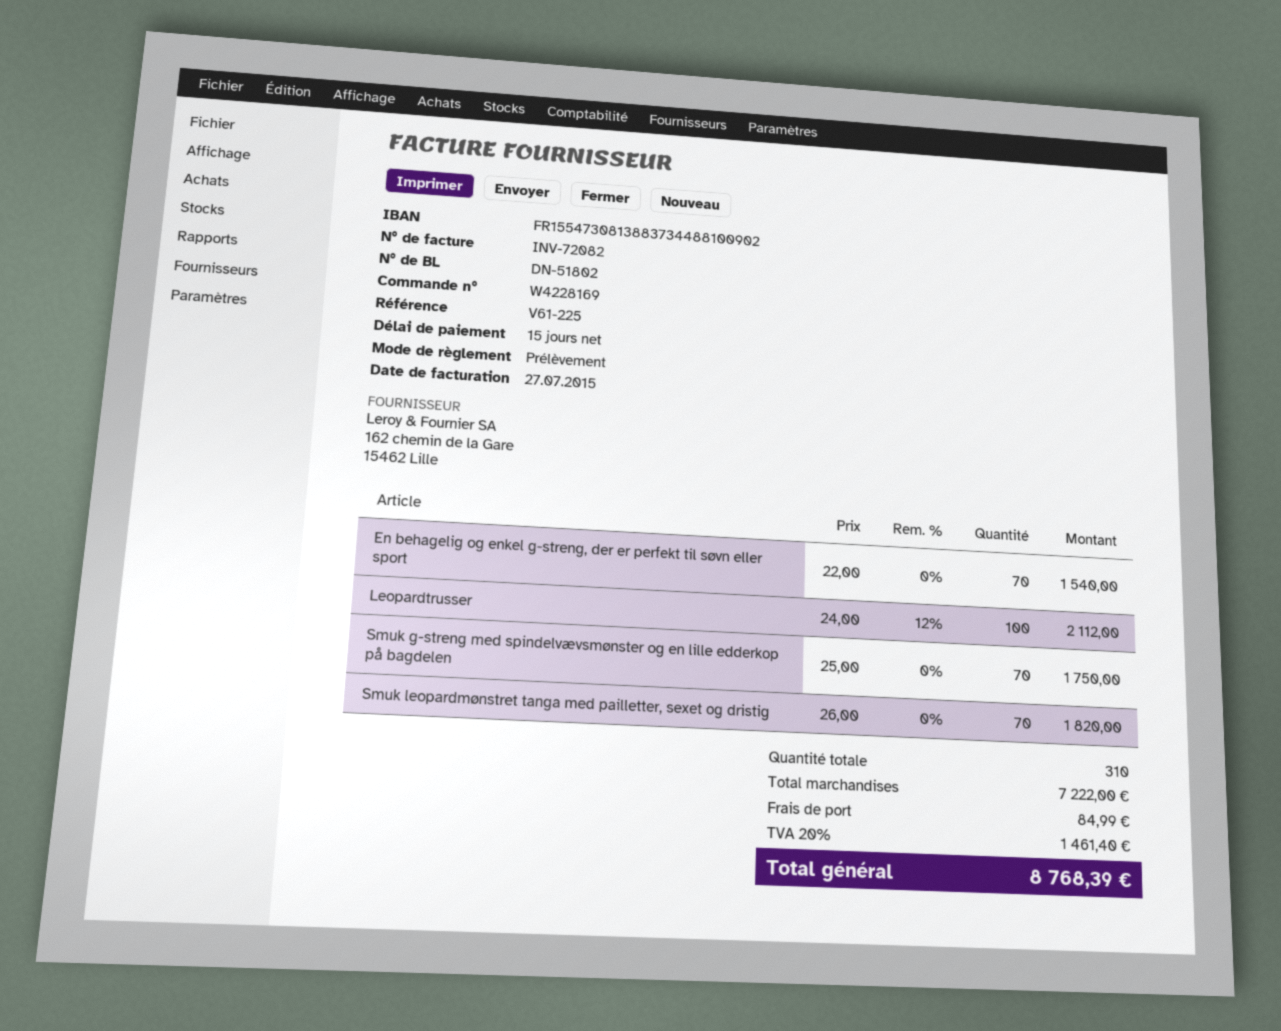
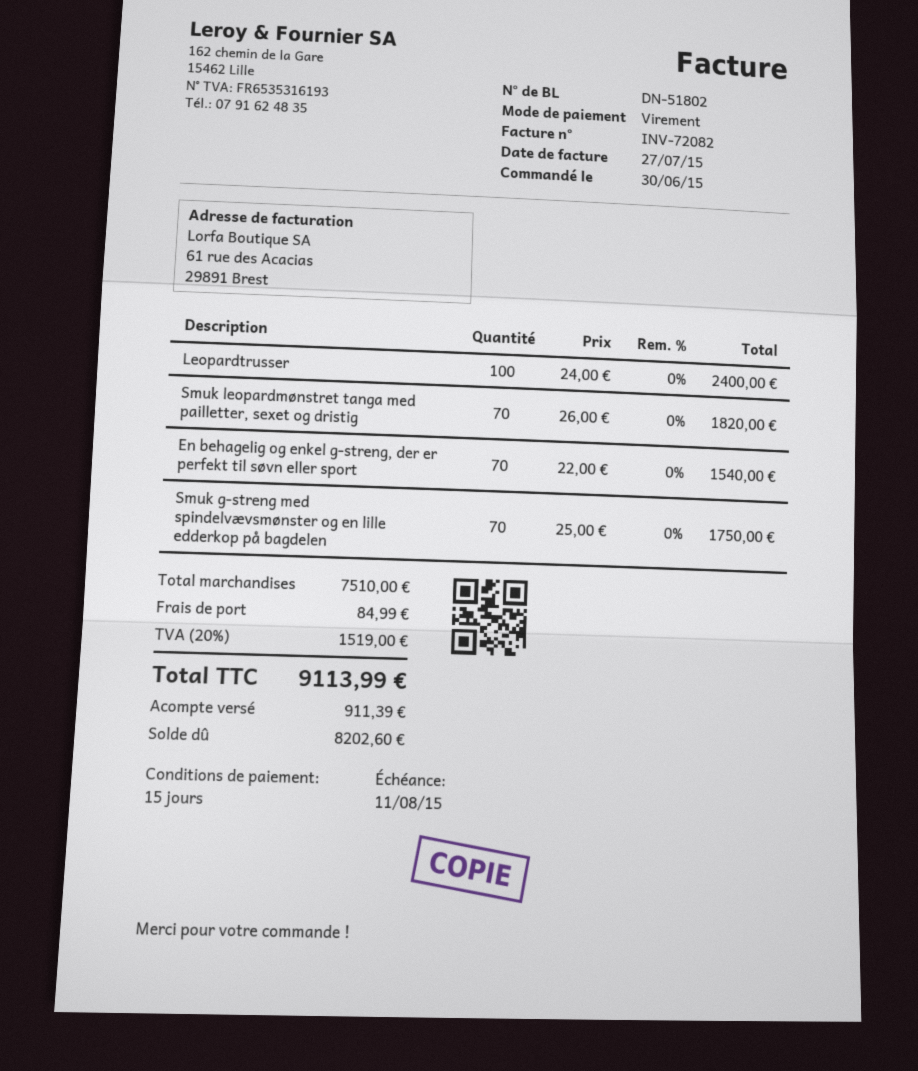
payment method: direct debit -> bank transfer
Leopardtrusser: 100 x 24.00 - 12% = 2112.00 -> 100 x 24.00 = 2400.00
subtotal: 7222.00 -> 7510.00
tax: 20% = 1461.40 -> 20% = 1519.00
total: 8768.39 -> 9113.99

